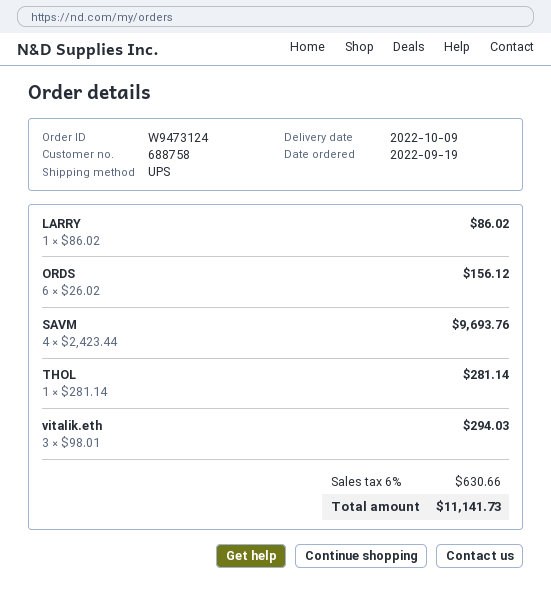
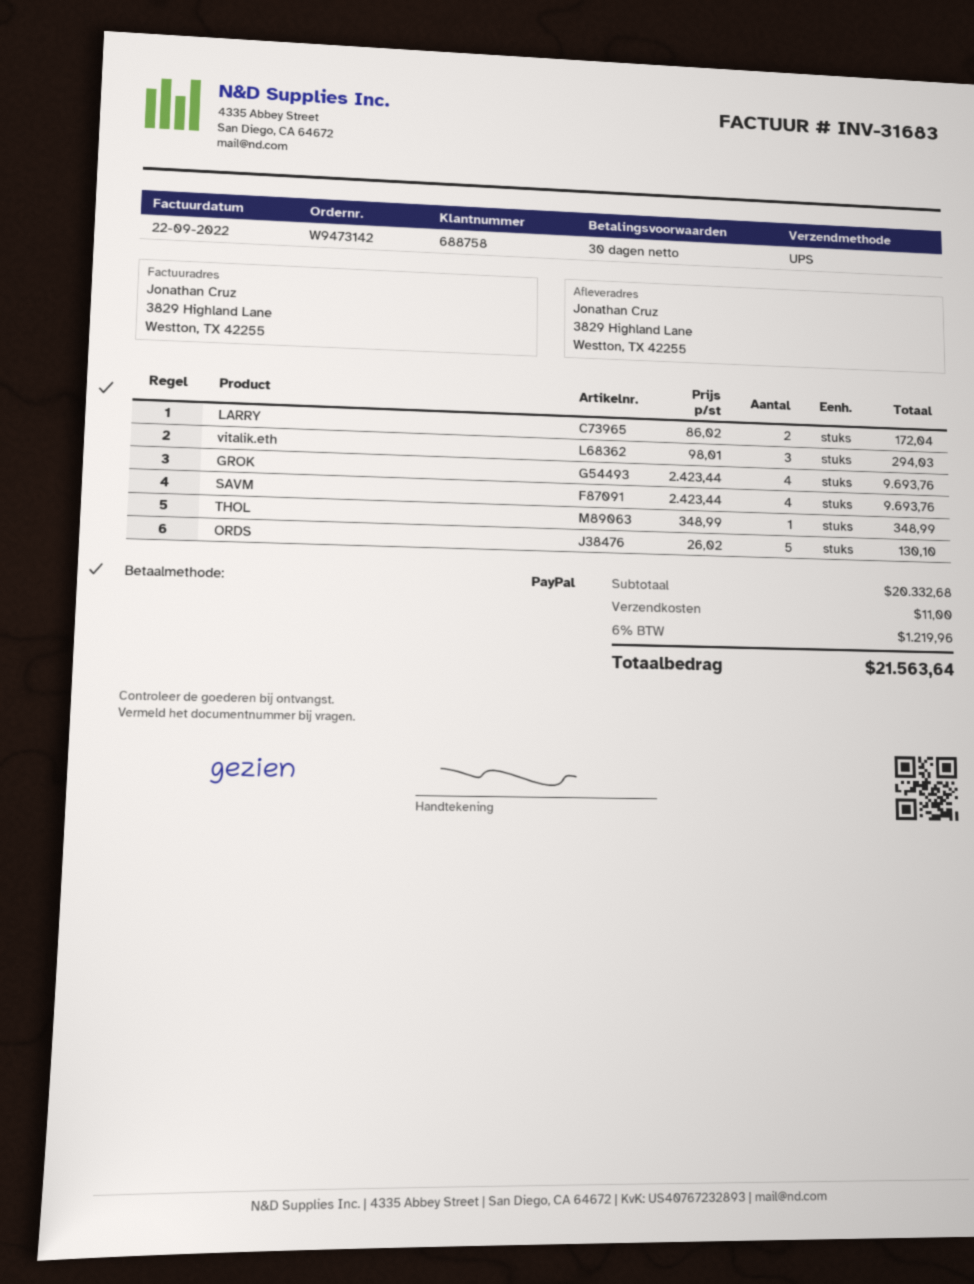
order number: W9473124 -> W9473142
LARRY: 1 x 86.02 = 86.02 -> 2 x 86.02 = 172.04
ORDS: 6 x 26.02 = 156.12 -> 5 x 26.02 = 130.10
THOL: 1 x 281.14 = 281.14 -> 1 x 348.99 = 348.99
GROK: none -> 4 x 2423.44 = 9693.76
shipping: none -> 11.00
tax: 6% = 630.66 -> 6% = 1219.96
total: 11141.73 -> 21563.64

